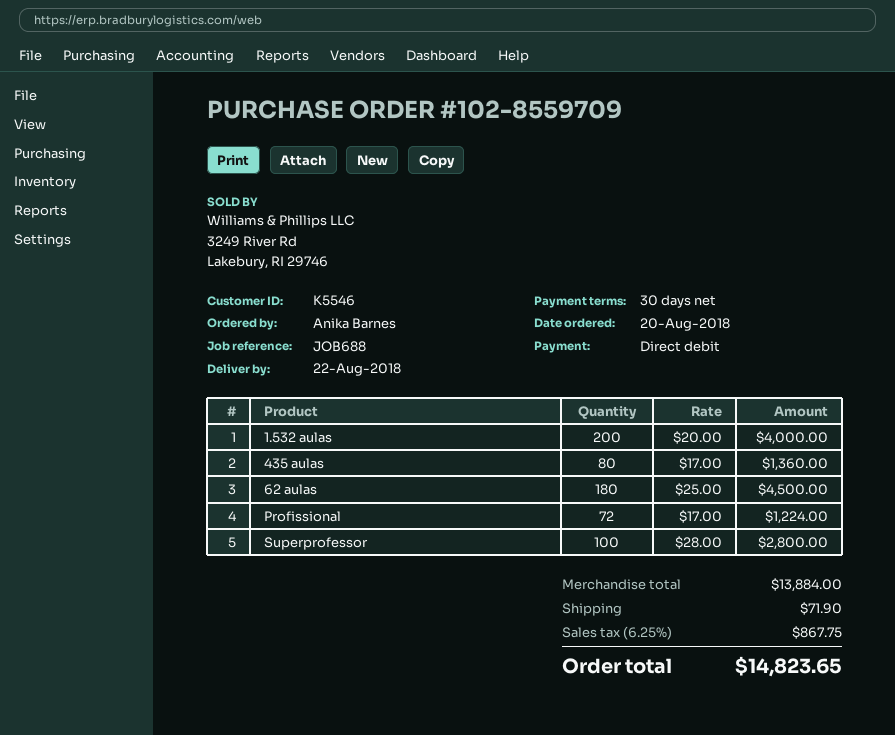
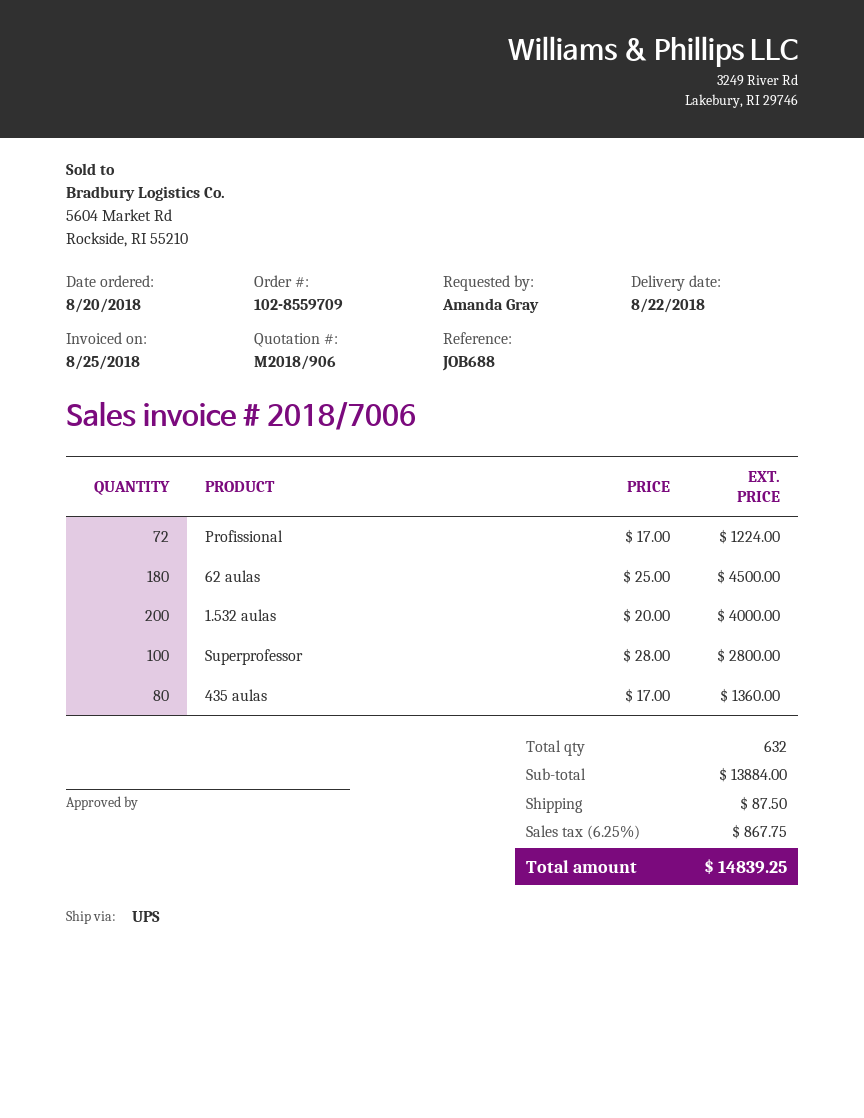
ordered by: Anika Barnes -> Amanda Gray
shipping: 71.90 -> 87.50
total: 14823.65 -> 14839.25

